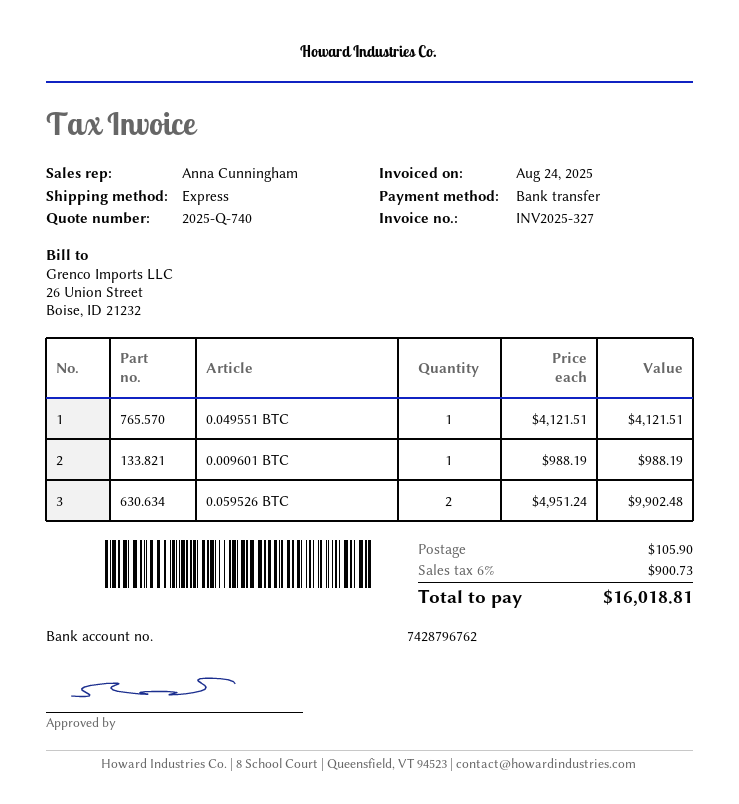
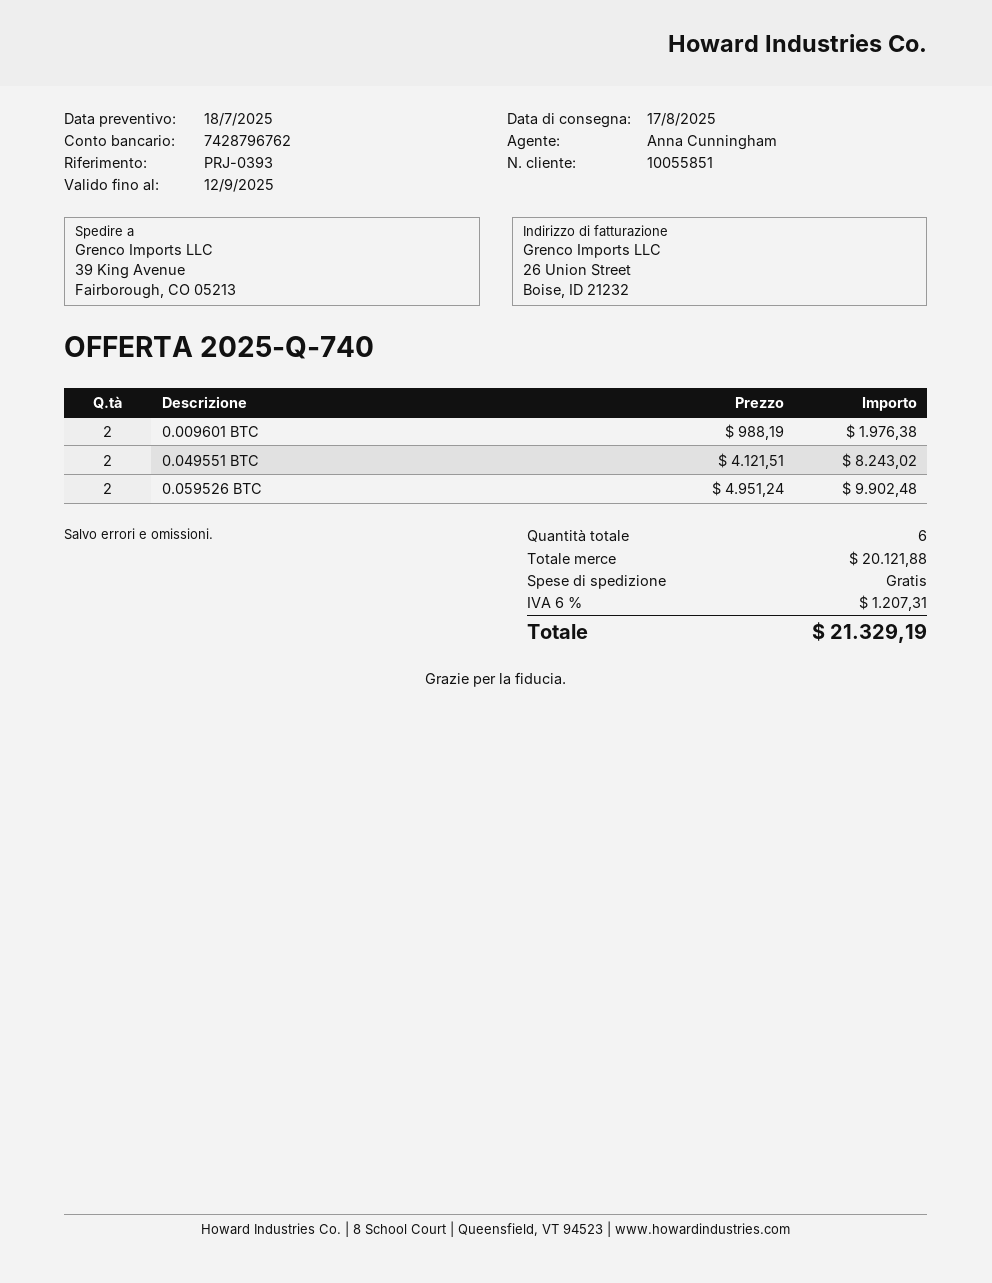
0.049551 BTC: 1 x 4121.51 = 4121.51 -> 2 x 4121.51 = 8243.02
0.009601 BTC: 1 x 988.19 = 988.19 -> 2 x 988.19 = 1976.38
shipping: 105.90 -> 0.00
tax: 6% = 900.73 -> 6% = 1207.31
total: 16018.81 -> 21329.19

